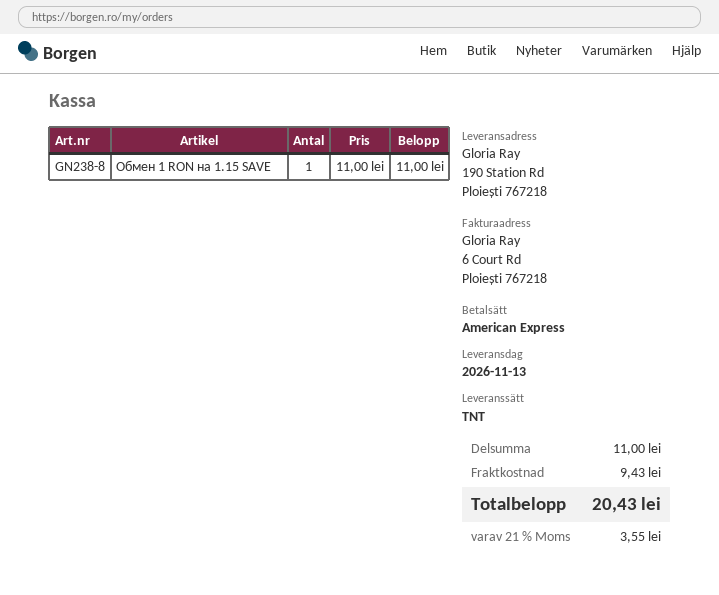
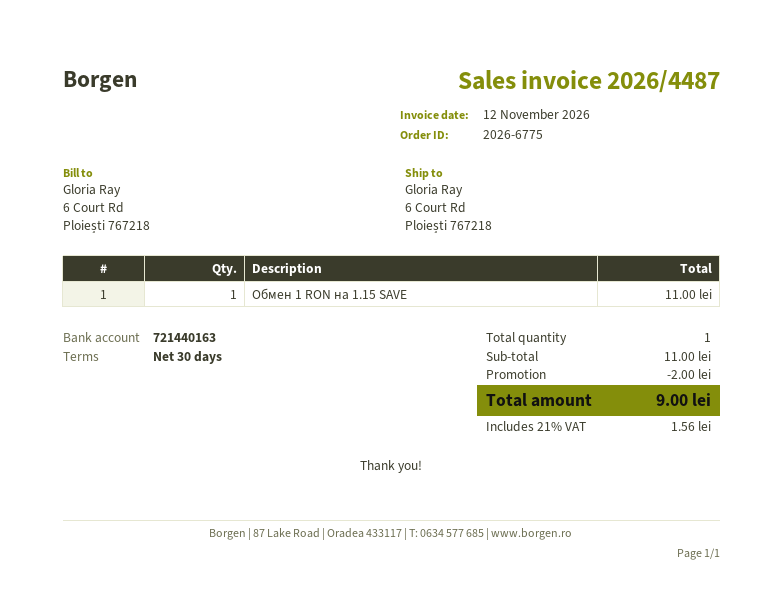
ship to: 190 Station Rd, Ploiești 767218 -> 6 Court Rd, Ploiești 767218
discount: none -> 2.00
shipping: 9.43 -> none
tax: 21% = 3.55 -> 21% = 1.56
total: 20.43 -> 9.00

